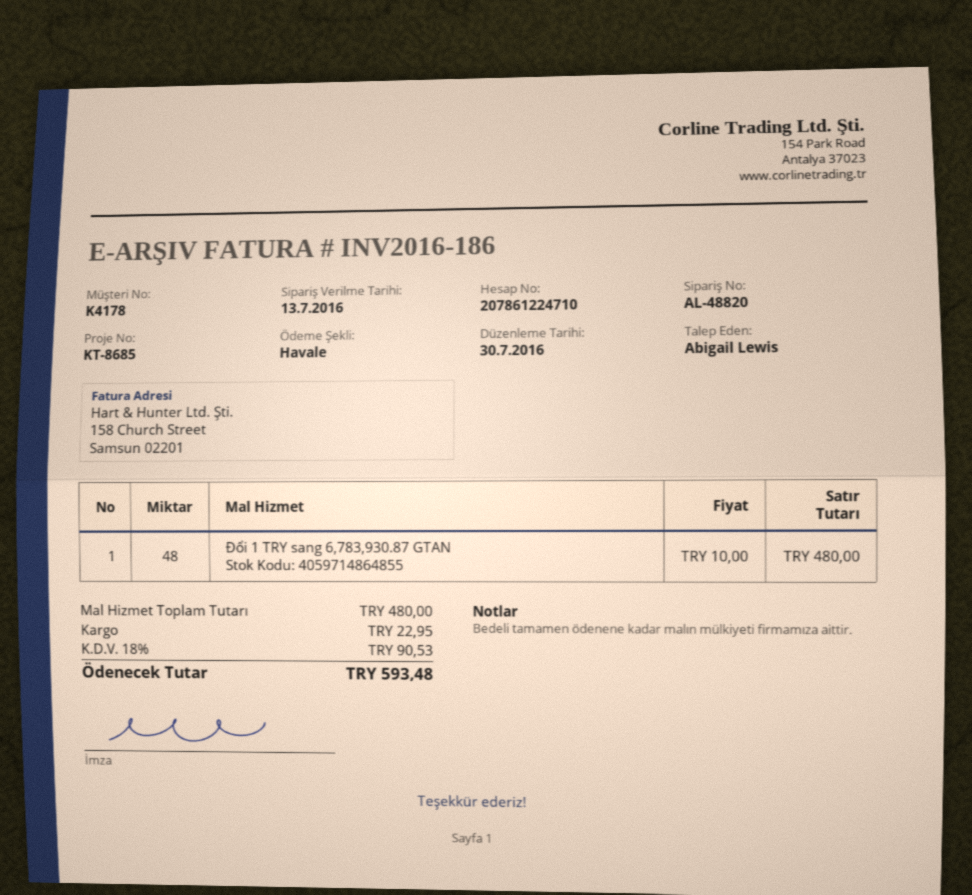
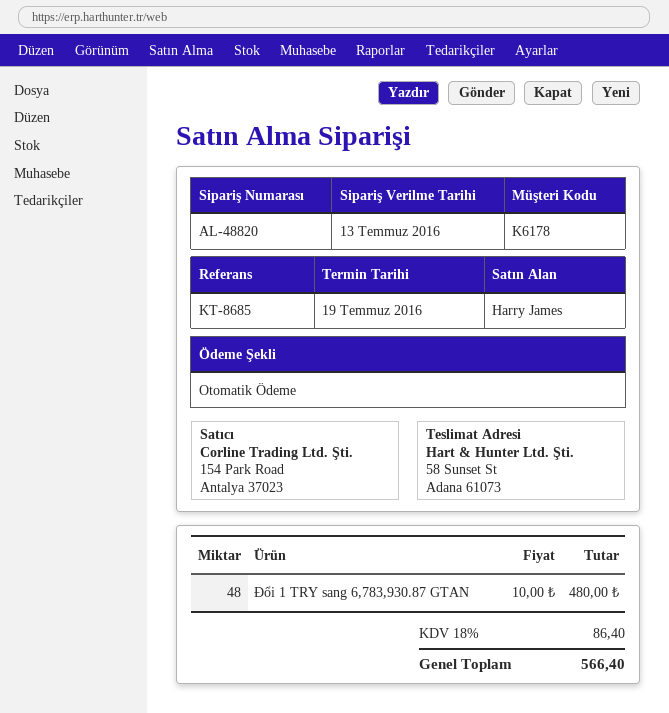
customer number: K4178 -> K6178
ordered by: Abigail Lewis -> Harry James
payment method: bank transfer -> direct debit
shipping: 22.95 -> none
tax: 18% = 90.53 -> 18% = 86.40
total: 593.48 -> 566.40

